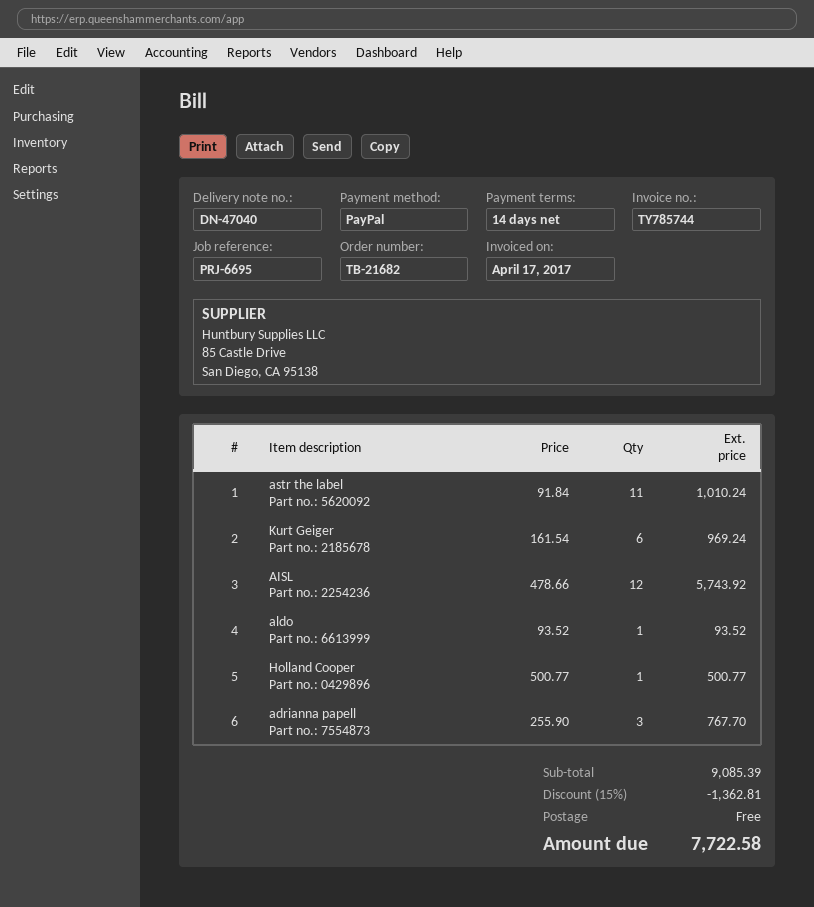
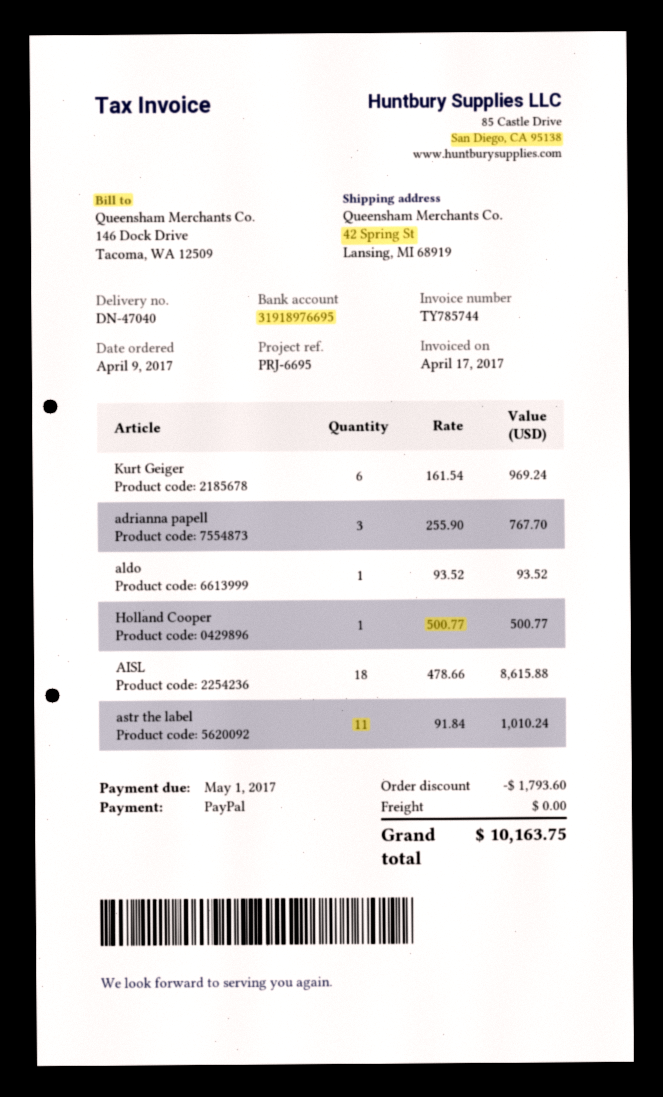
AISL: 12 x 478.66 = 5743.92 -> 18 x 478.66 = 8615.88
discount: 1362.81 -> 1793.60
total: 7722.58 -> 10163.75

